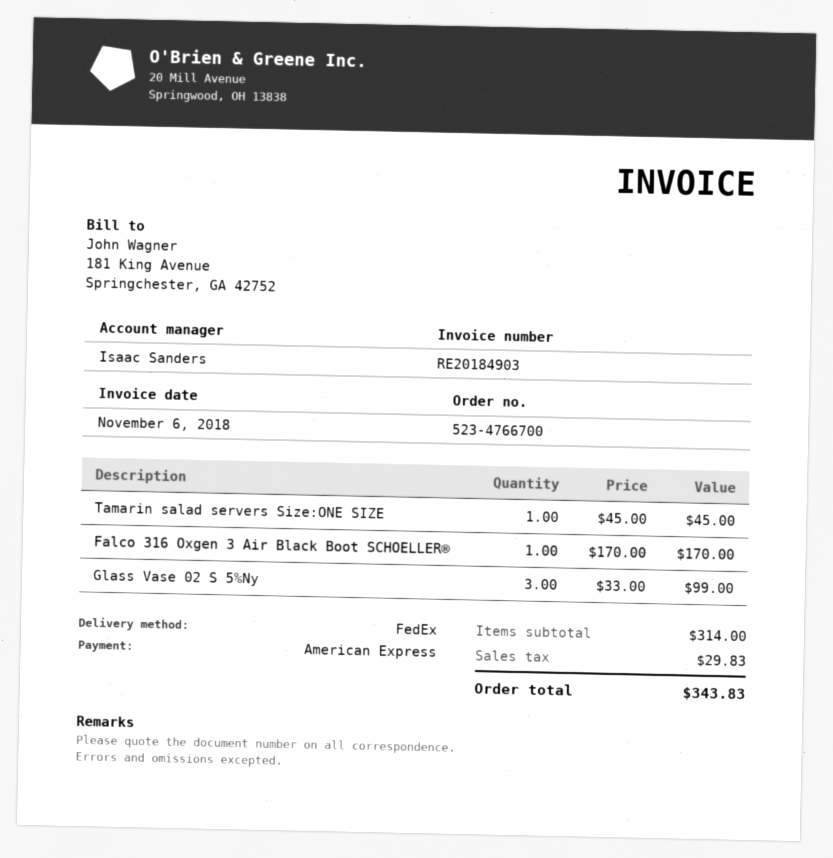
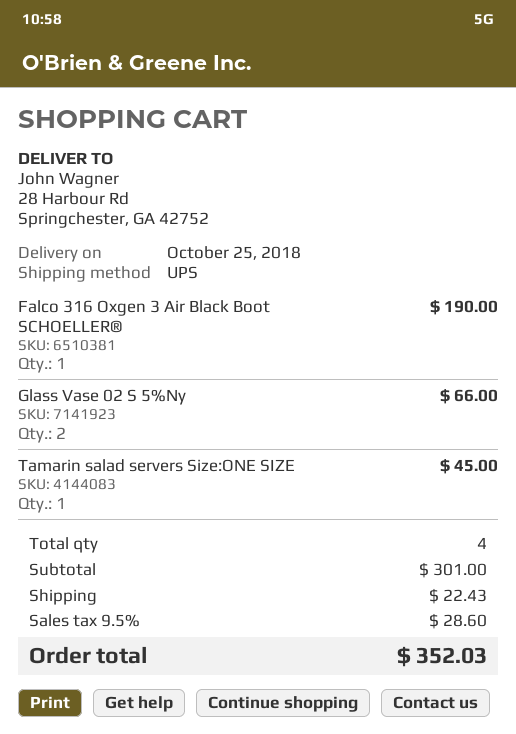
shipping method: FedEx -> UPS
Falco 316 Oxgen 3 Air Black Boot SCHOELLER®: 1 for 170.00 -> 1 for 190.00
Glass Vase 02 S 5%Ny: 3 for 99.00 -> 2 for 66.00
subtotal: 314.00 -> 301.00
shipping: none -> 22.43
tax: 29.83 -> 28.60
total: 343.83 -> 352.03

